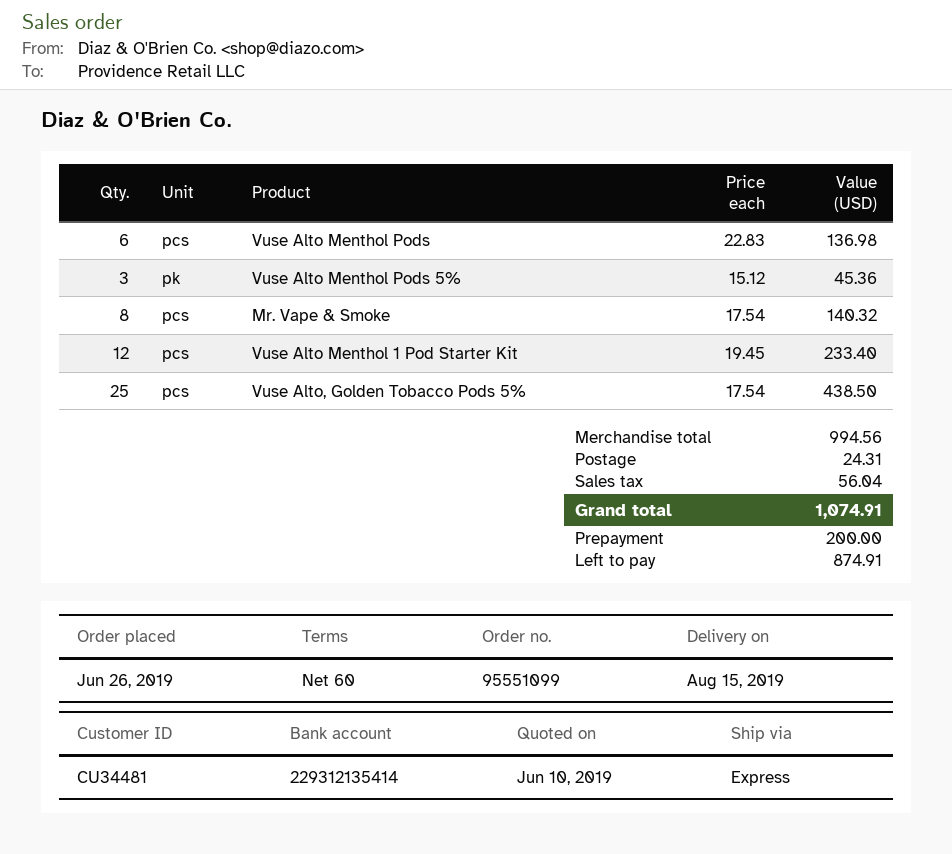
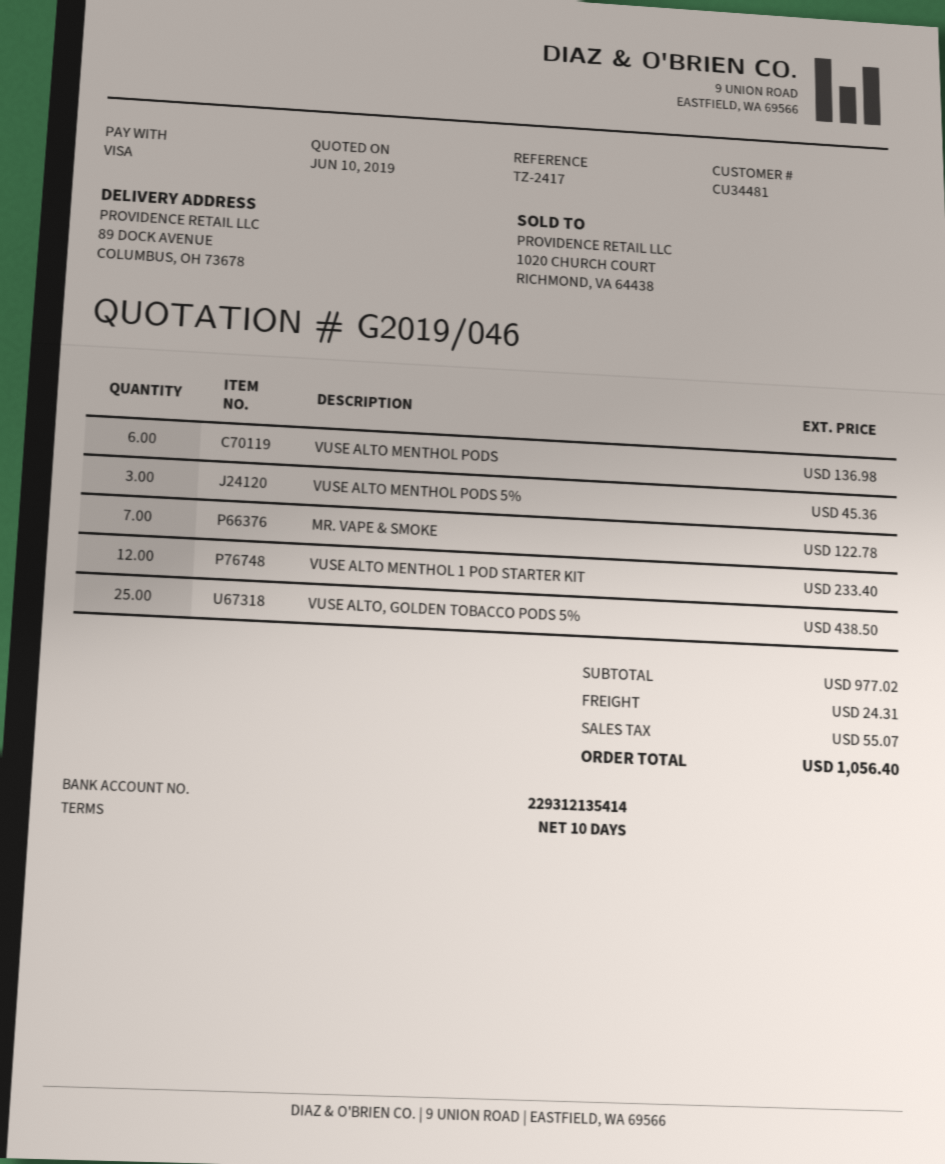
payment terms: 60 days -> 10 days
Mr. Vape & Smoke: 8 for 140.32 -> 7 for 122.78
subtotal: 994.56 -> 977.02
tax: 56.04 -> 55.07
total: 1074.91 -> 1056.40

